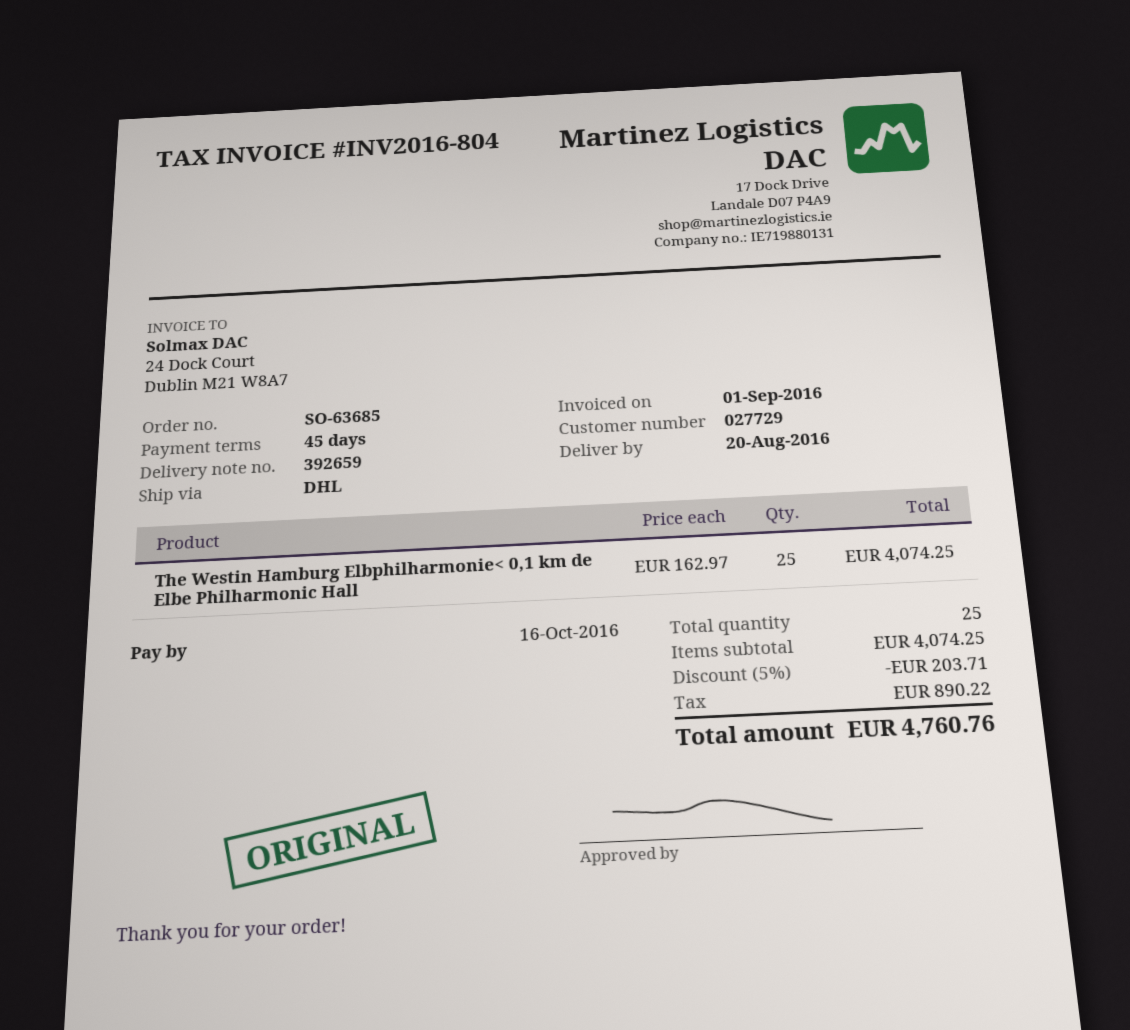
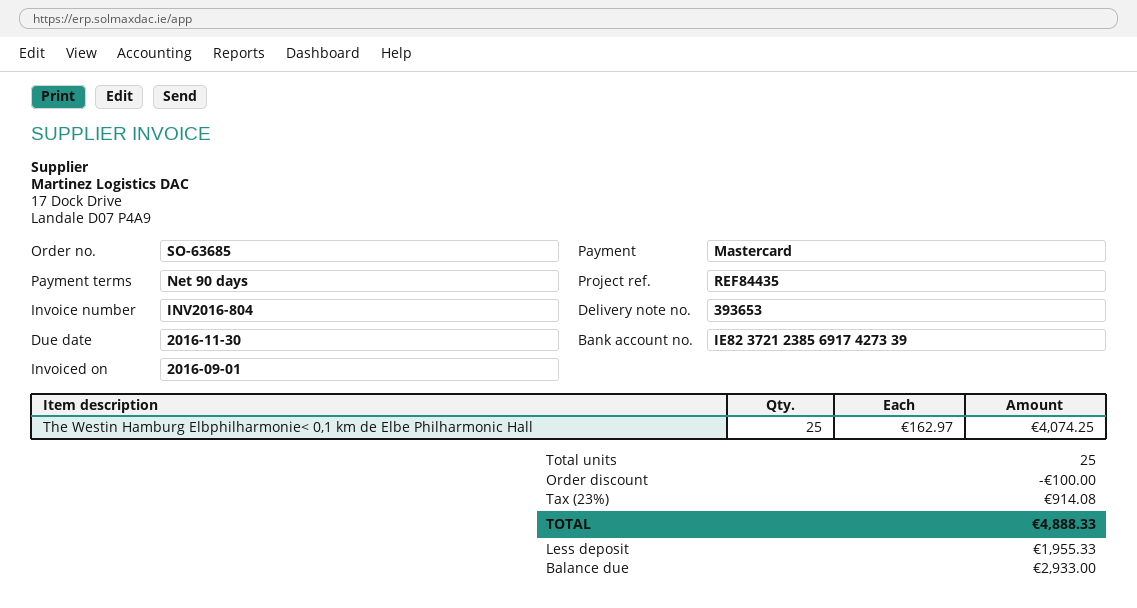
delivery note number: 392659 -> 393653
payment terms: 45 days -> 90 days
due date: 2016-10-16 -> 2016-11-30
discount: 203.71 -> 100.00
tax: 890.22 -> 914.08
total: 4760.76 -> 4888.33

